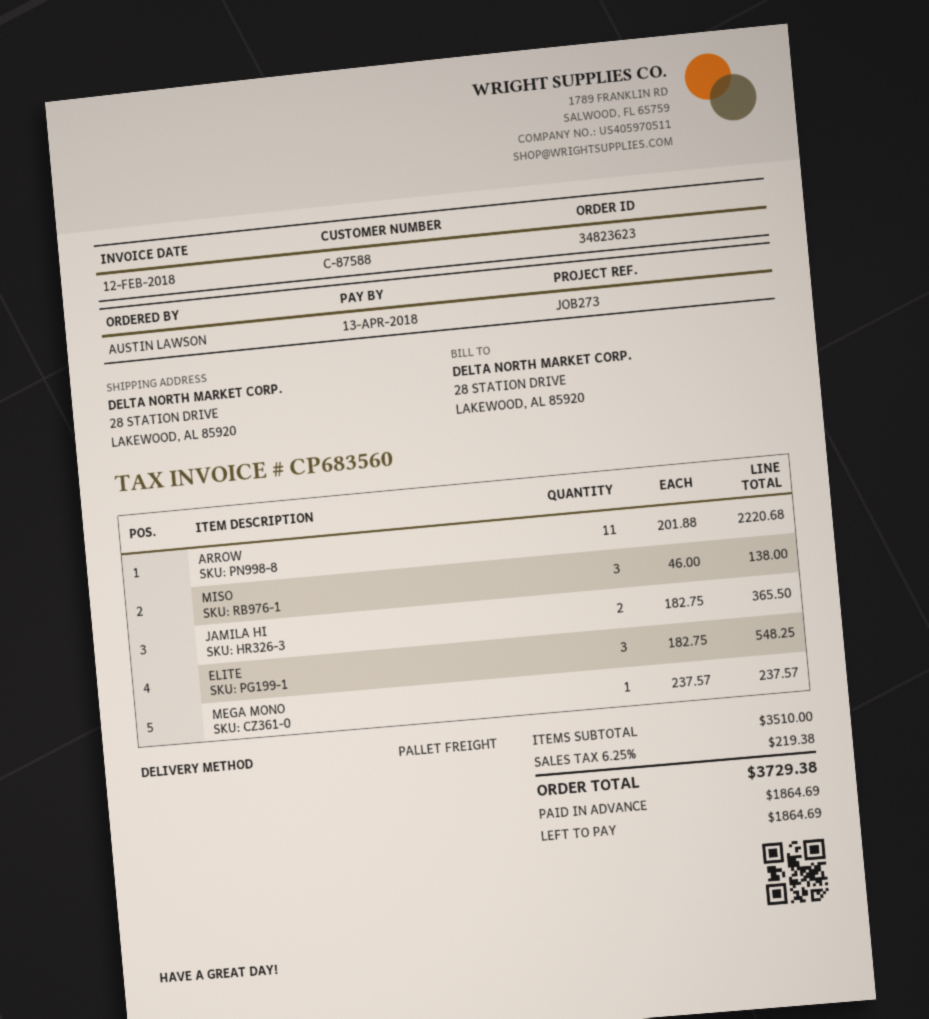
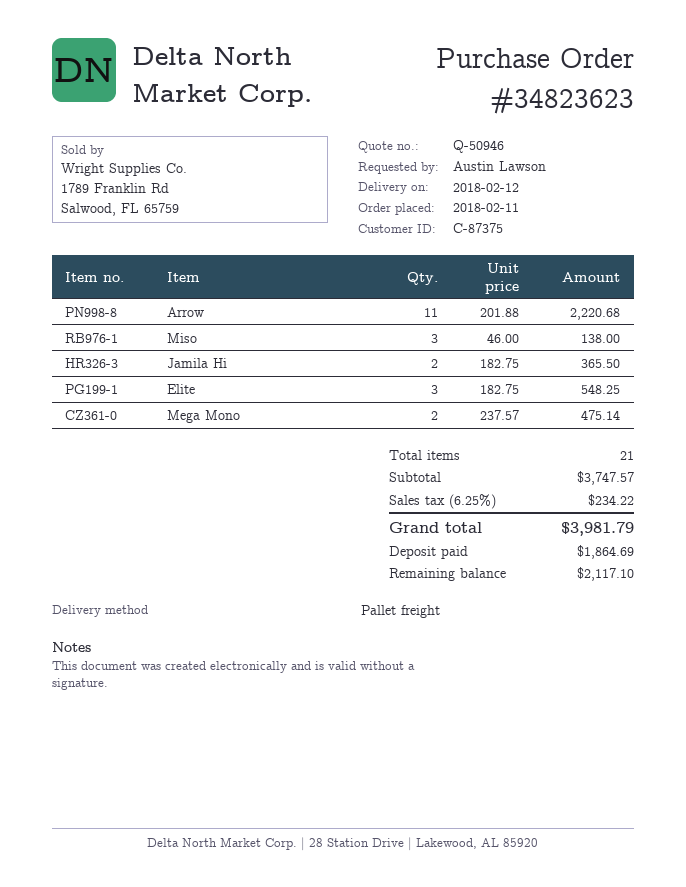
customer number: C-87588 -> C-87375
MEGA MONO: 1 x 237.57 = 237.57 -> 2 x 237.57 = 475.14
subtotal: 3510.00 -> 3747.57
tax: 6.25% = 219.38 -> 6.25% = 234.22
total: 3729.38 -> 3981.79
balance: 1864.69 -> 2117.10

